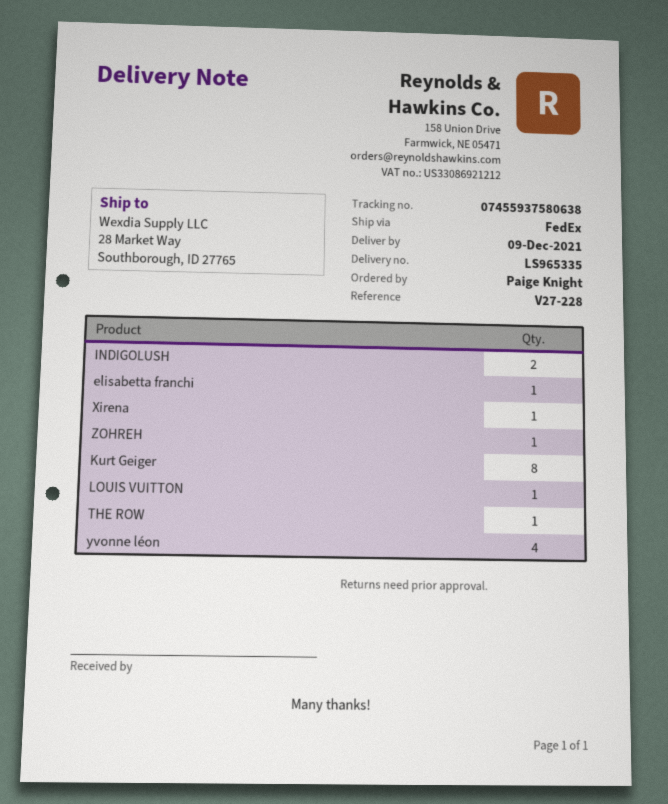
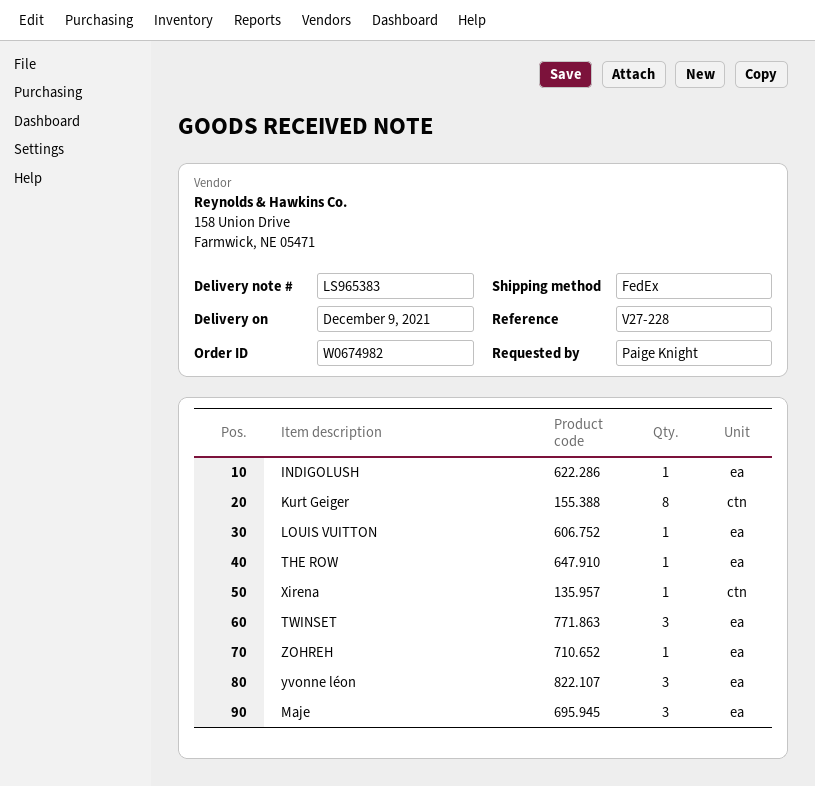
delivery note number: LS965335 -> LS965383
INDIGOLUSH: 2 -> 1
elisabetta franchi: 1 -> none
yvonne léon: 4 -> 3
TWINSET: none -> 3
Maje: none -> 3

